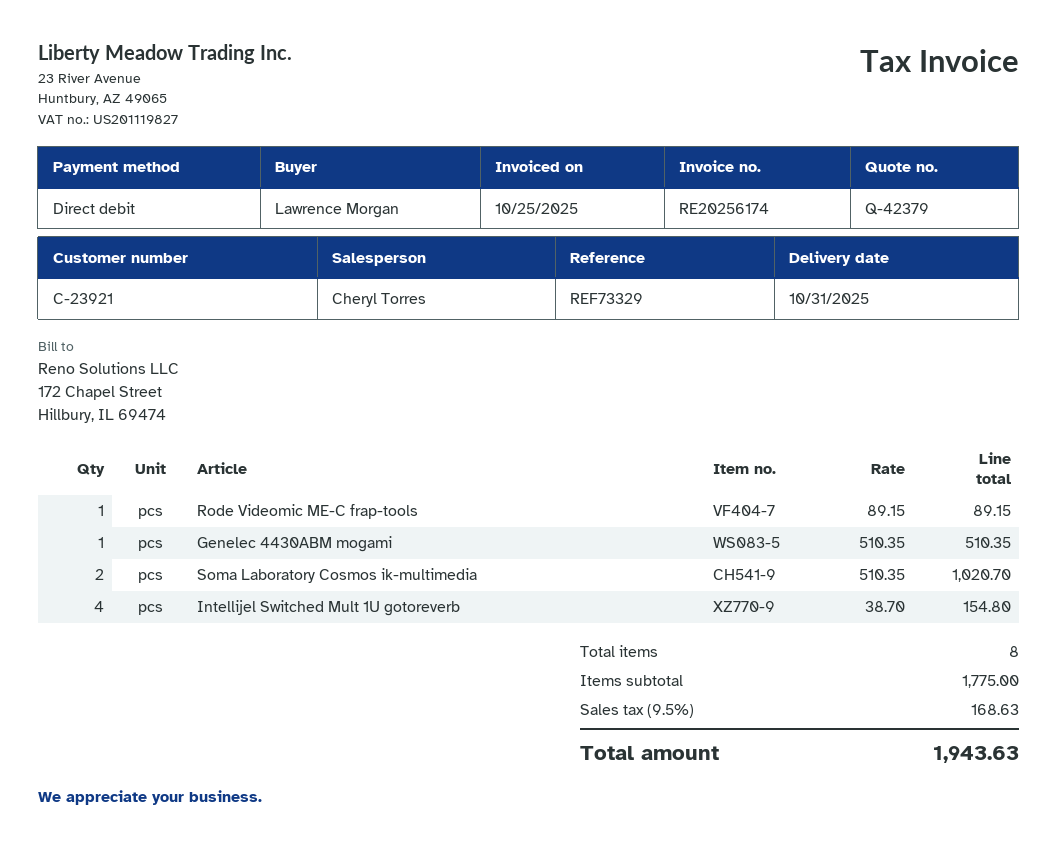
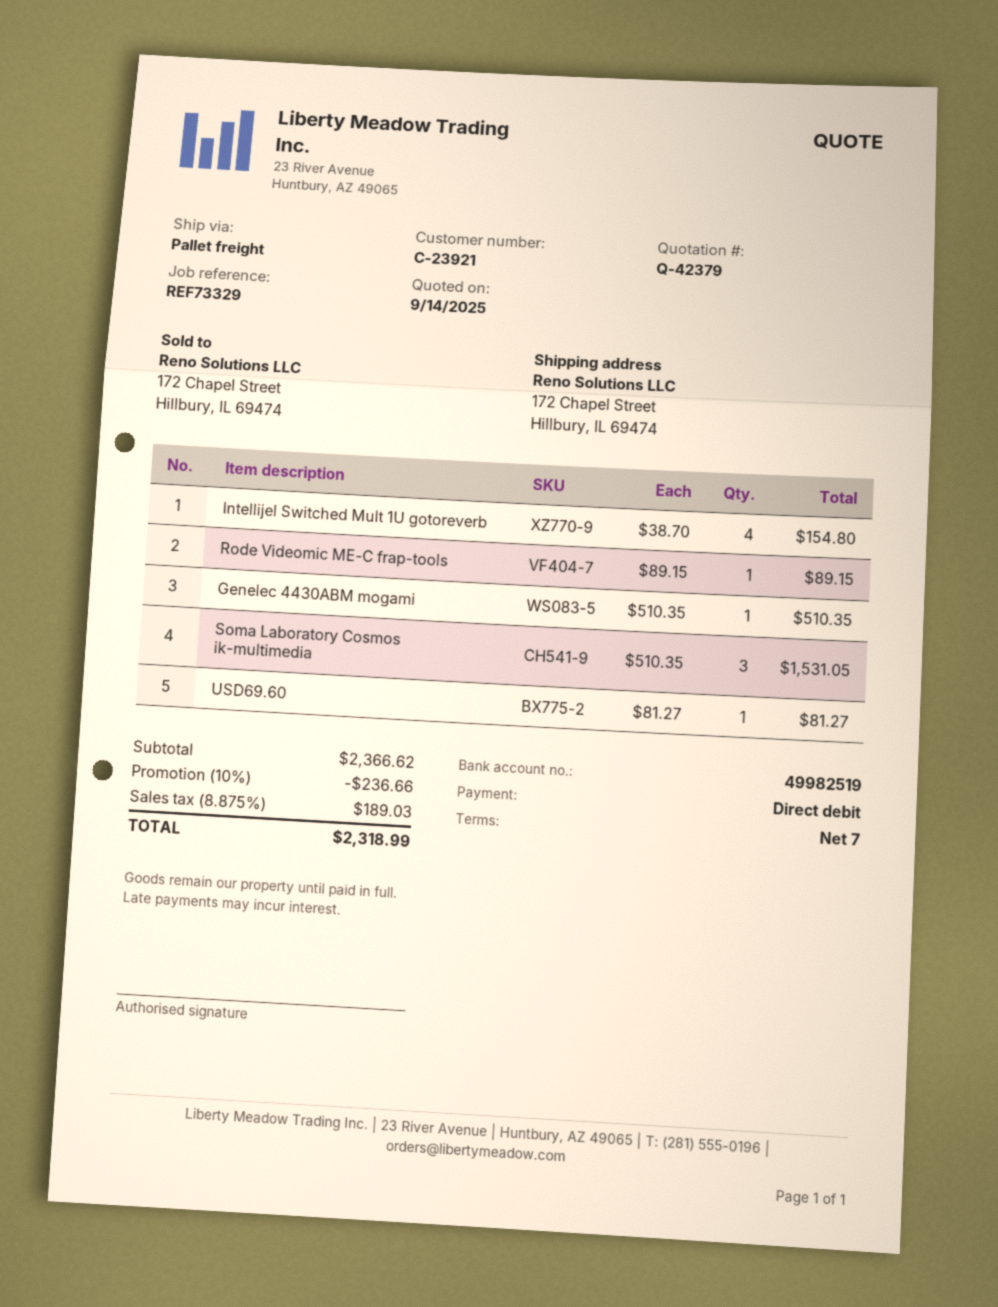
Soma Laboratory Cosmos ik-multimedia: 2 x 510.35 = 1020.70 -> 3 x 510.35 = 1531.05
USD69.60: none -> 1 x 81.27 = 81.27
subtotal: 1775.00 -> 2366.62
discount: none -> 10% = 236.66
tax: 9.5% = 168.63 -> 8.875% = 189.03
total: 1943.63 -> 2318.99

